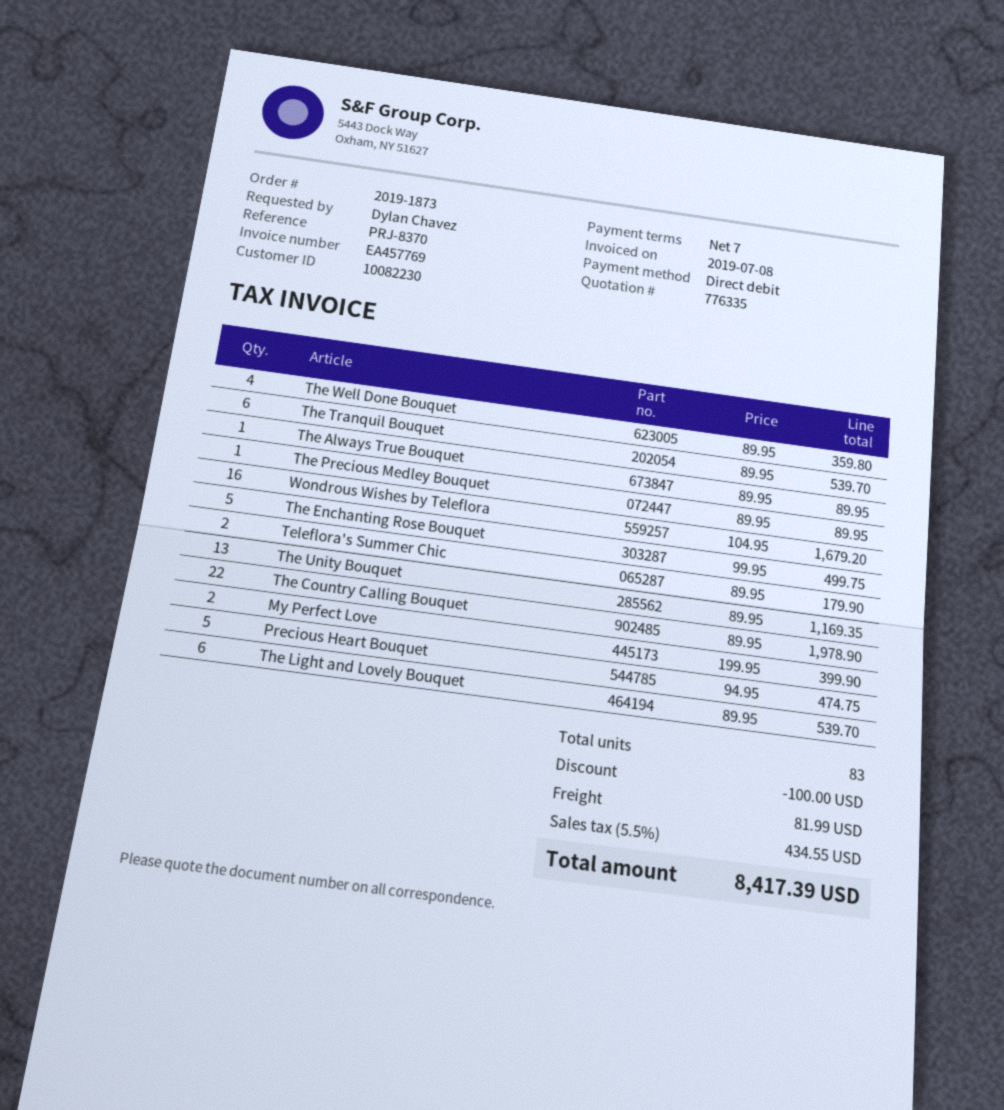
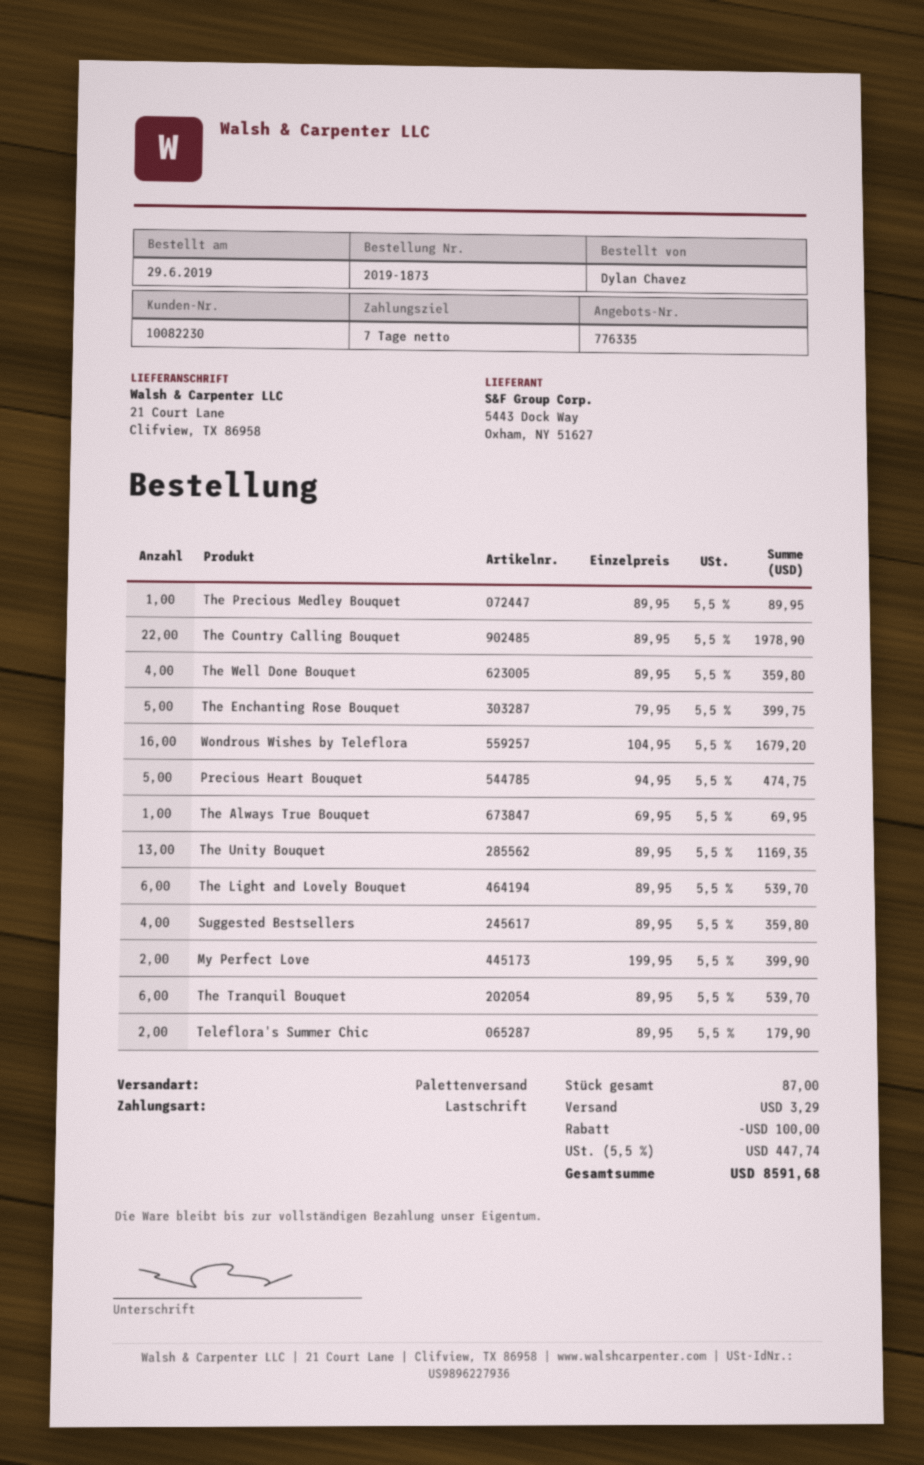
The Always True Bouquet: 1 x 89.95 = 89.95 -> 1 x 69.95 = 69.95
The Enchanting Rose Bouquet: 5 x 99.95 = 499.75 -> 5 x 79.95 = 399.75
Suggested Bestsellers: none -> 4 x 89.95 = 359.80
total quantity: 83 -> 87
shipping: 81.99 -> 3.29
tax: 5.5% = 434.55 -> 5.5% = 447.74
total: 8417.39 -> 8591.68

